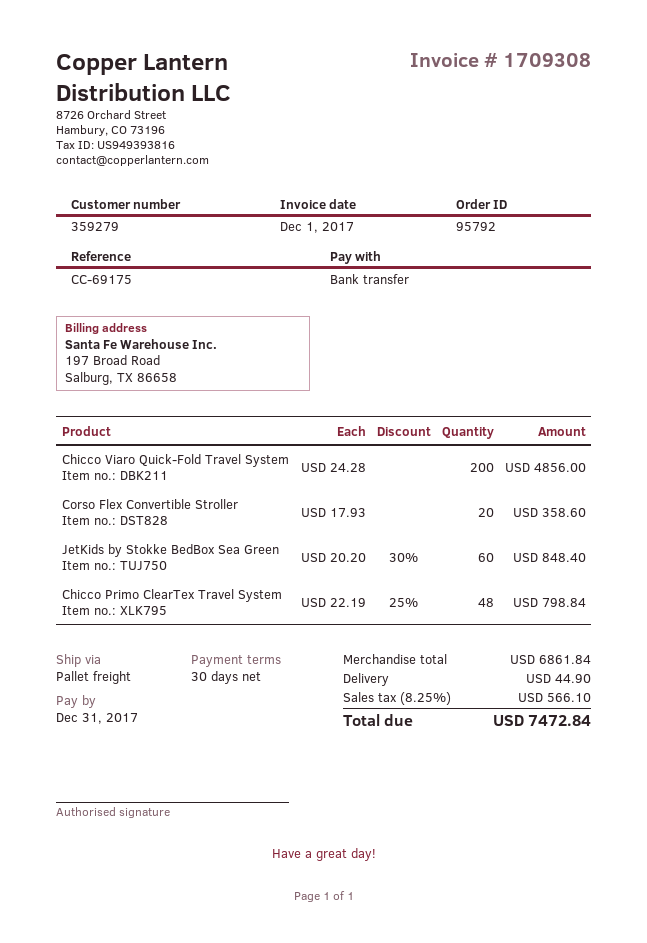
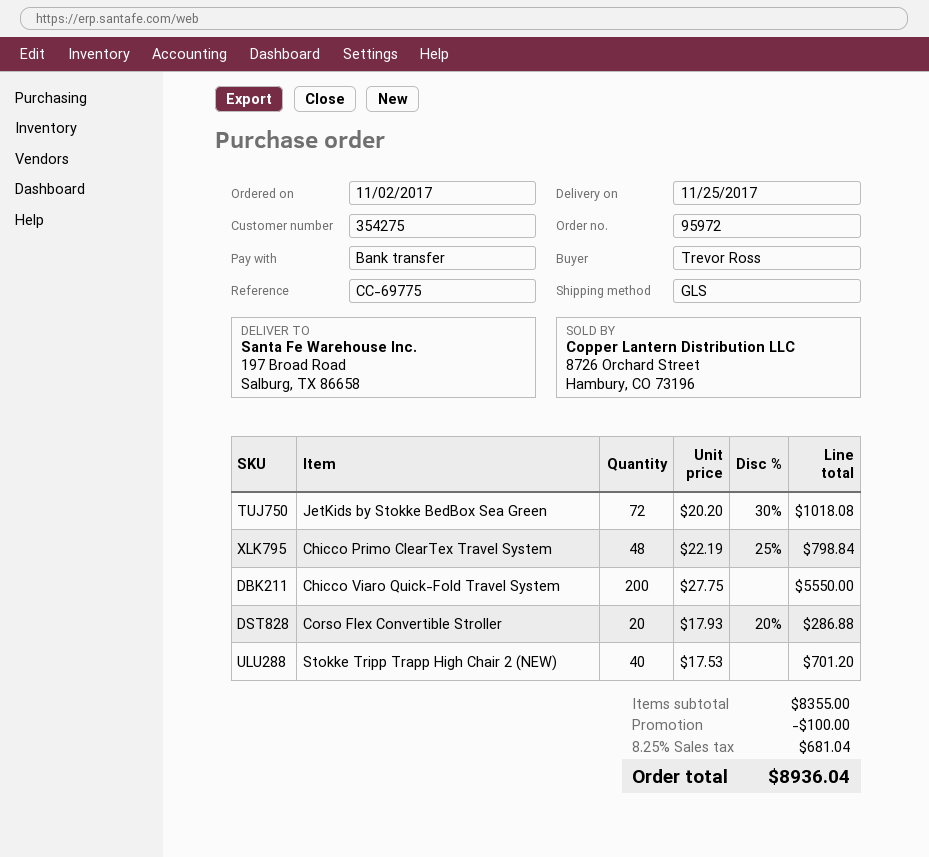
order number: 95792 -> 95972
customer number: 359279 -> 354275
reference: CC-69175 -> CC-69775
shipping method: pallet freight -> GLS
Chicco Viaro Quick-Fold Travel System: 200 x 24.28 = 4856.00 -> 200 x 27.75 = 5550.00
Corso Flex Convertible Stroller: 20 x 17.93 = 358.60 -> 20 x 17.93 - 20% = 286.88
JetKids by Stokke BedBox Sea Green: 60 x 20.20 - 30% = 848.40 -> 72 x 20.20 - 30% = 1018.08
Stokke Tripp Trapp High Chair 2 (NEW): none -> 40 x 17.53 = 701.20
subtotal: 6861.84 -> 8355.00
discount: none -> 100.00
shipping: 44.90 -> none
tax: 8.25% = 566.10 -> 8.25% = 681.04
total: 7472.84 -> 8936.04

